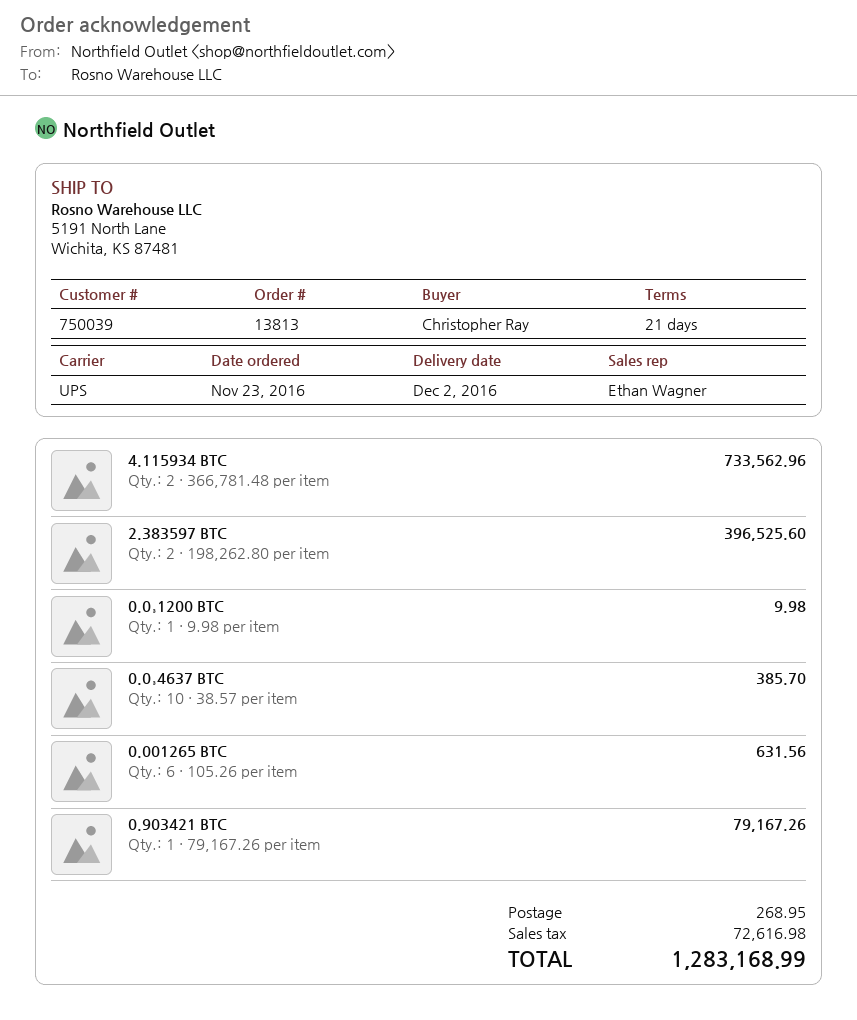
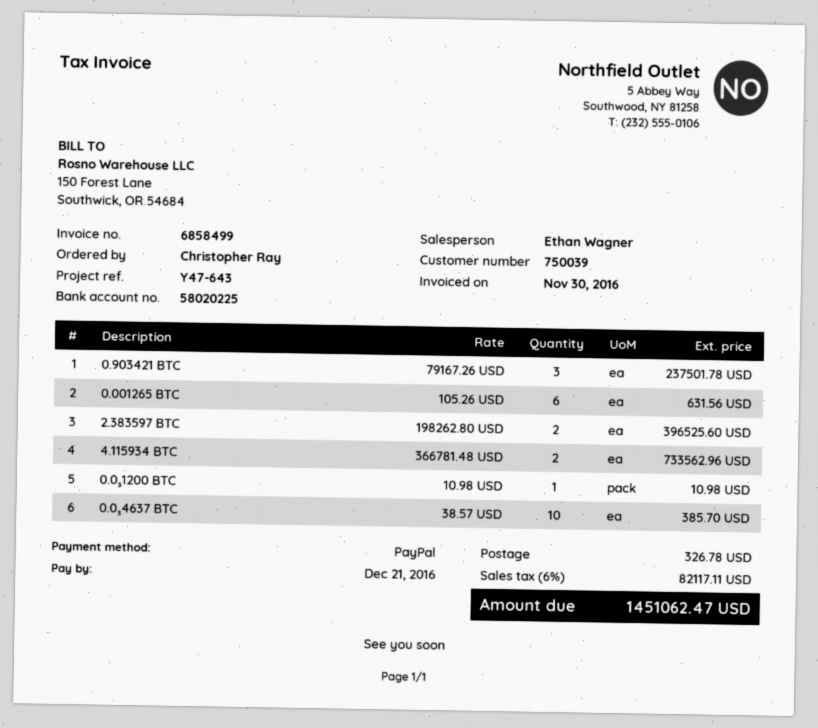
0.0₃1200 BTC: 1 x 9.98 = 9.98 -> 1 x 10.98 = 10.98
0.903421 BTC: 1 x 79167.26 = 79167.26 -> 3 x 79167.26 = 237501.78
shipping: 268.95 -> 326.78
tax: 72616.98 -> 82117.11
total: 1283168.99 -> 1451062.47

